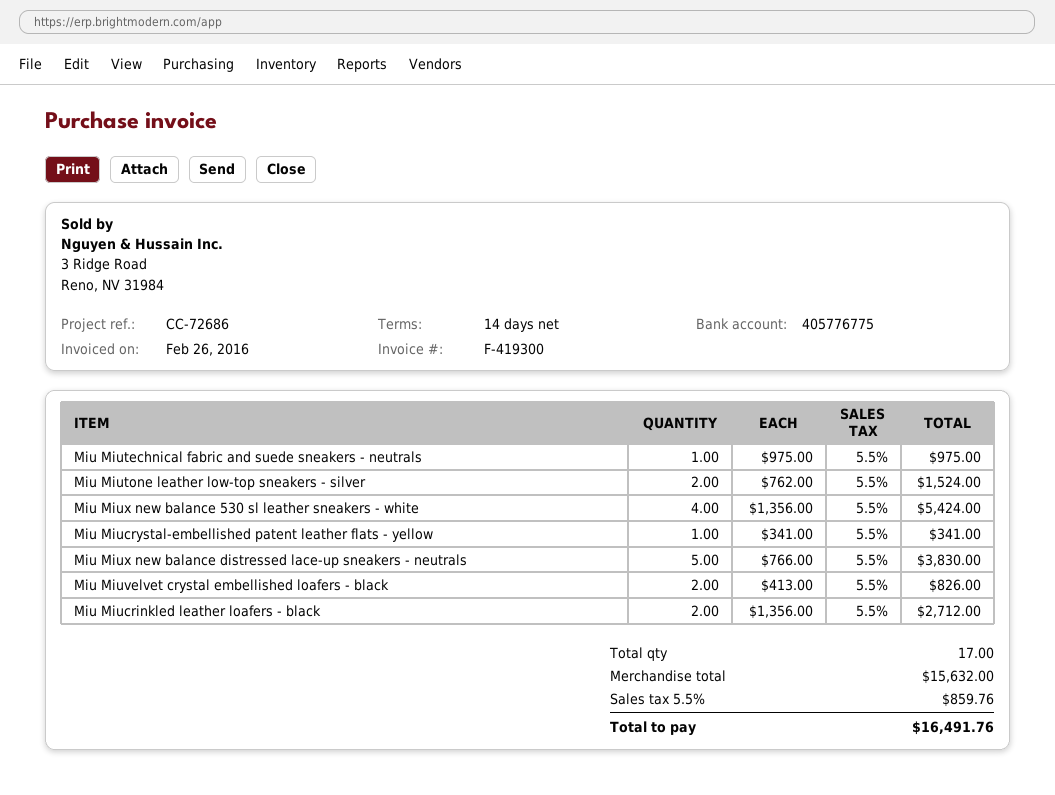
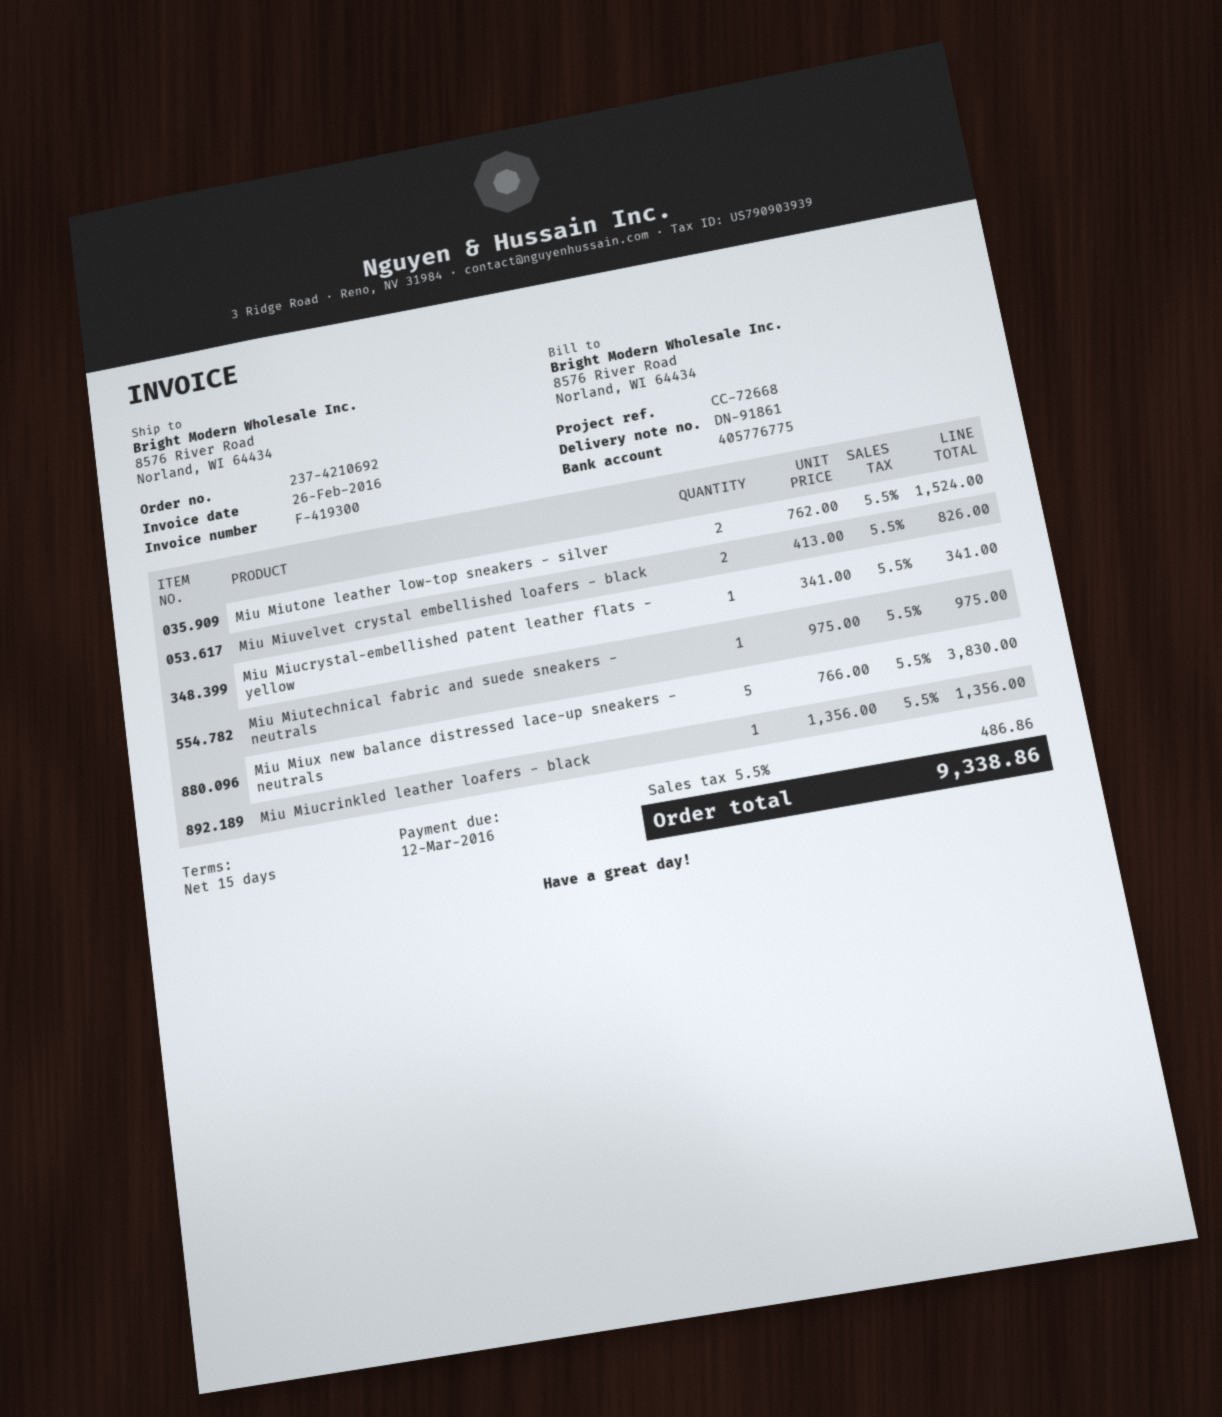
payment terms: 14 days -> 15 days
reference: CC-72686 -> CC-72668
Miu Miux new balance 530 sl leather sneakers - white: 4 x 1356.00 = 5424.00 -> none
Miu Miucrinkled leather loafers - black: 2 x 1356.00 = 2712.00 -> 1 x 1356.00 = 1356.00
tax: 5.5% = 859.76 -> 5.5% = 486.86
total: 16491.76 -> 9338.86

